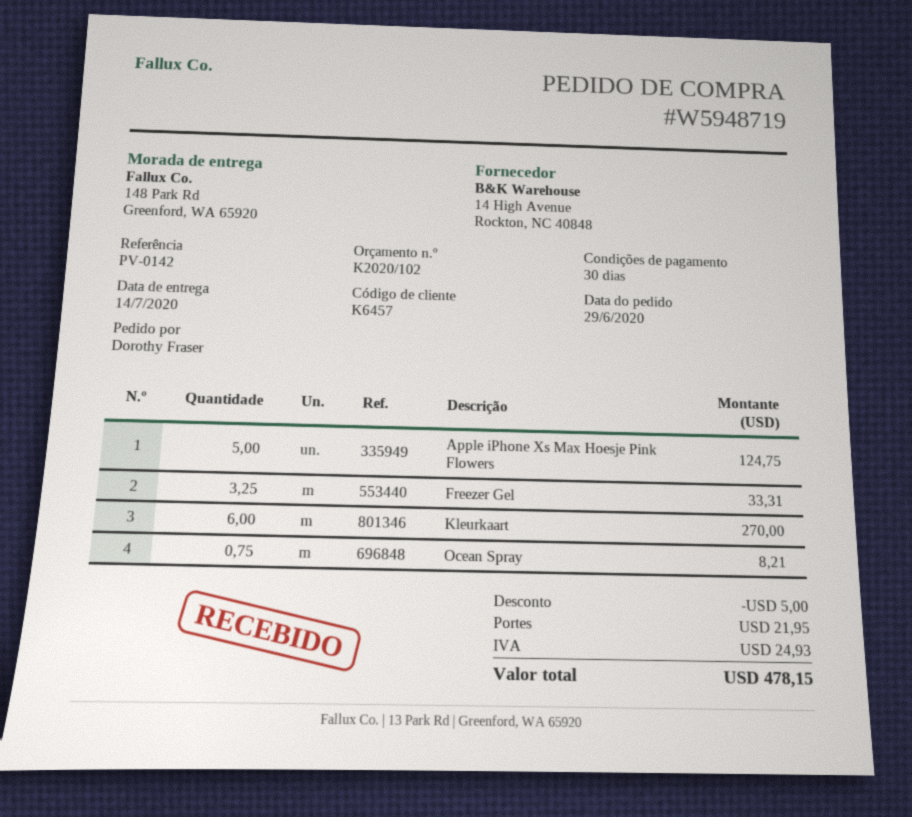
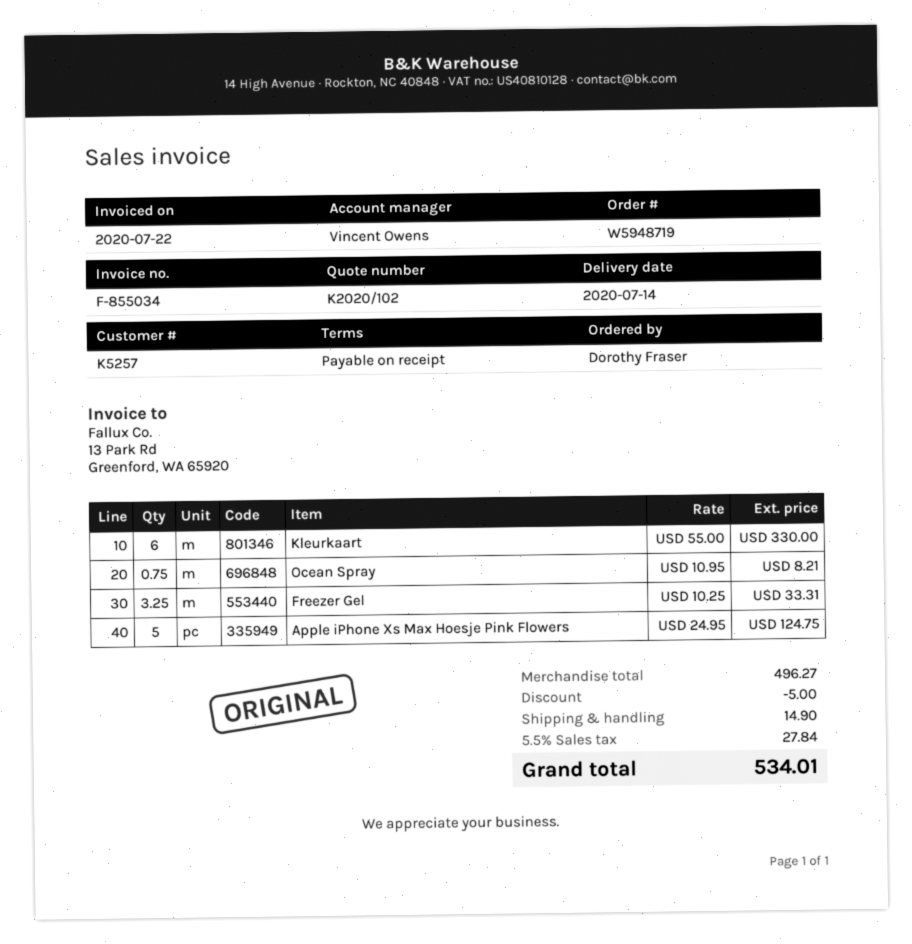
payment terms: 30 days -> on receipt
customer number: K6457 -> K5257
Kleurkaart: 6 for 270.00 -> 6 for 330.00
shipping: 21.95 -> 14.90
tax: 24.93 -> 27.84
total: 478.15 -> 534.01

